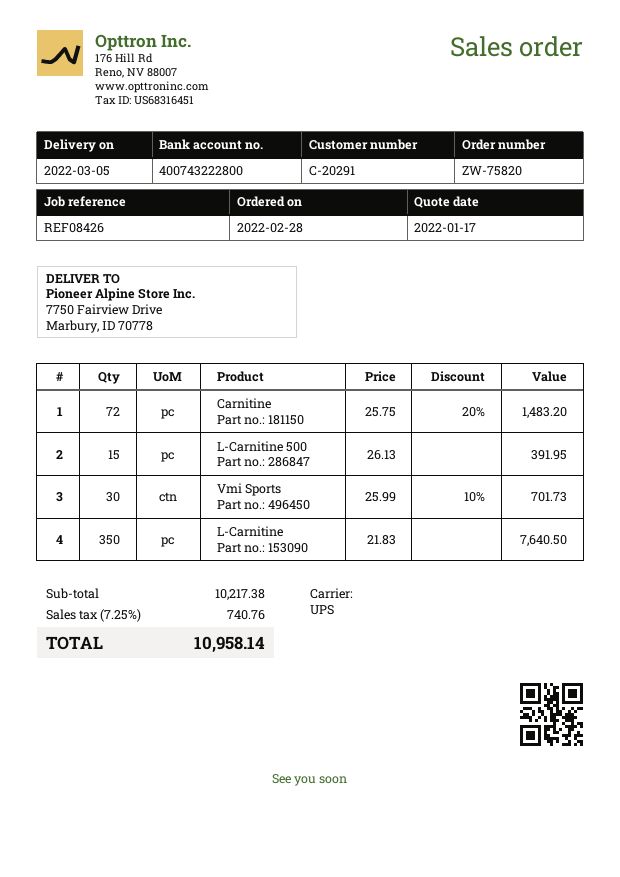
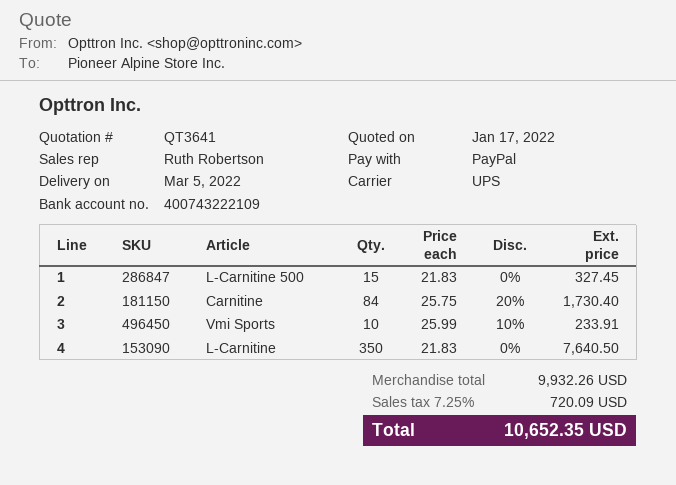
bank account: 400743222800 -> 400743222109
Carnitine: 72 x 25.75 - 20% = 1483.20 -> 84 x 25.75 - 20% = 1730.40
L-Carnitine 500: 15 x 26.13 = 391.95 -> 15 x 21.83 = 327.45
Vmi Sports: 30 x 25.99 - 10% = 701.73 -> 10 x 25.99 - 10% = 233.91
subtotal: 10217.38 -> 9932.26
tax: 7.25% = 740.76 -> 7.25% = 720.09
total: 10958.14 -> 10652.35

